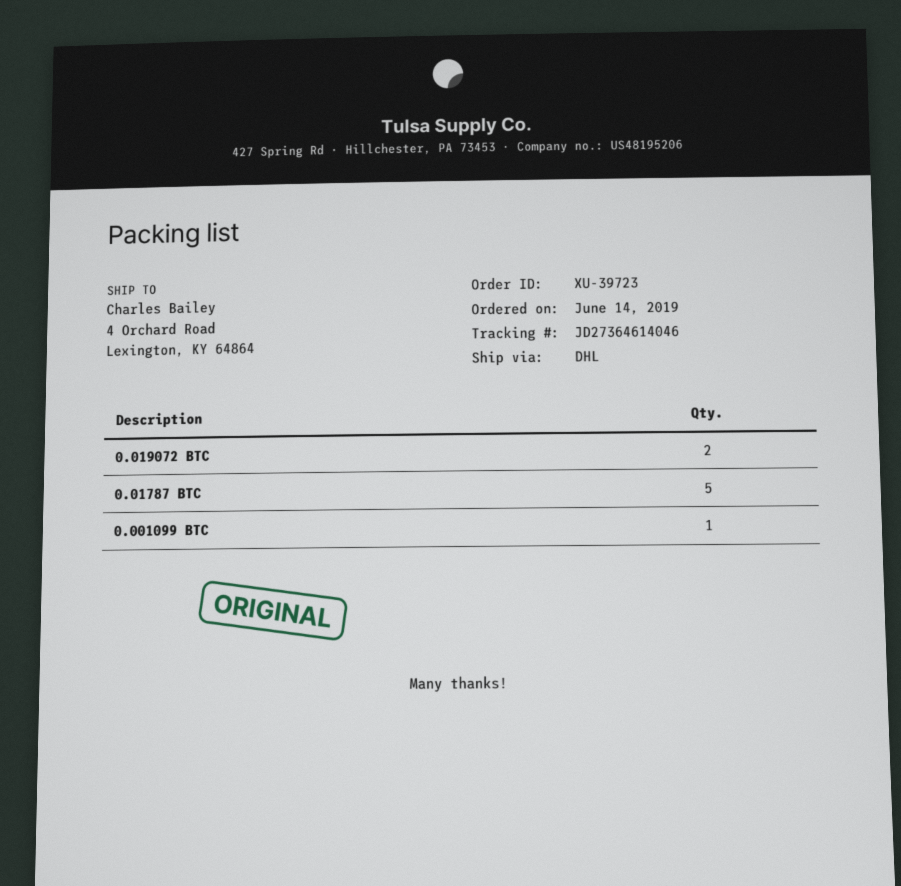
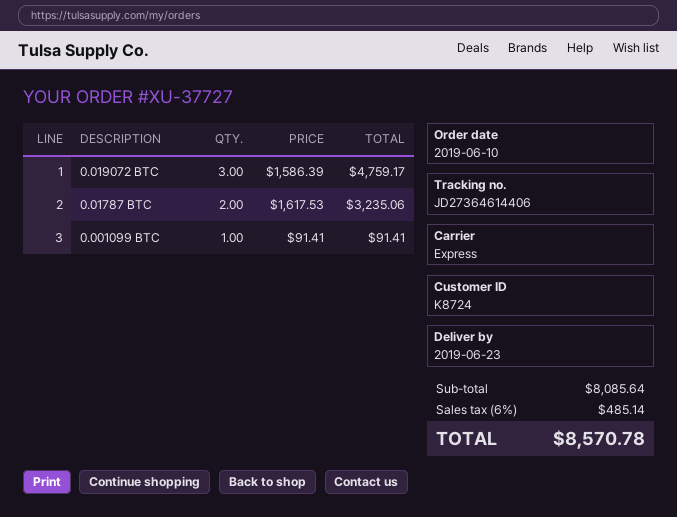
order number: XU-39723 -> XU-37727
order date: 2019-06-14 -> 2019-06-10
shipping method: DHL -> express
tracking number: JD27364614046 -> JD27364614406
0.019072 BTC: 2 -> 3
0.01787 BTC: 5 -> 2

